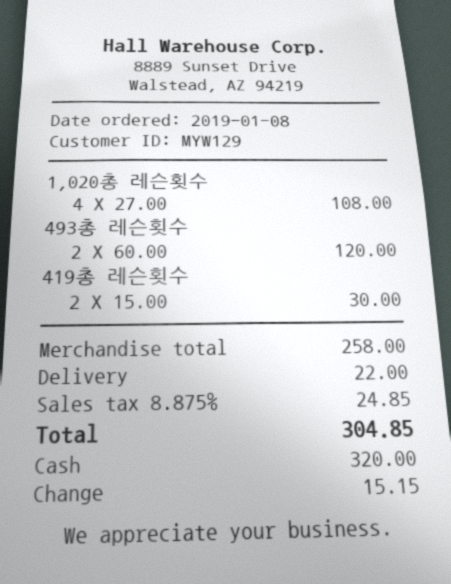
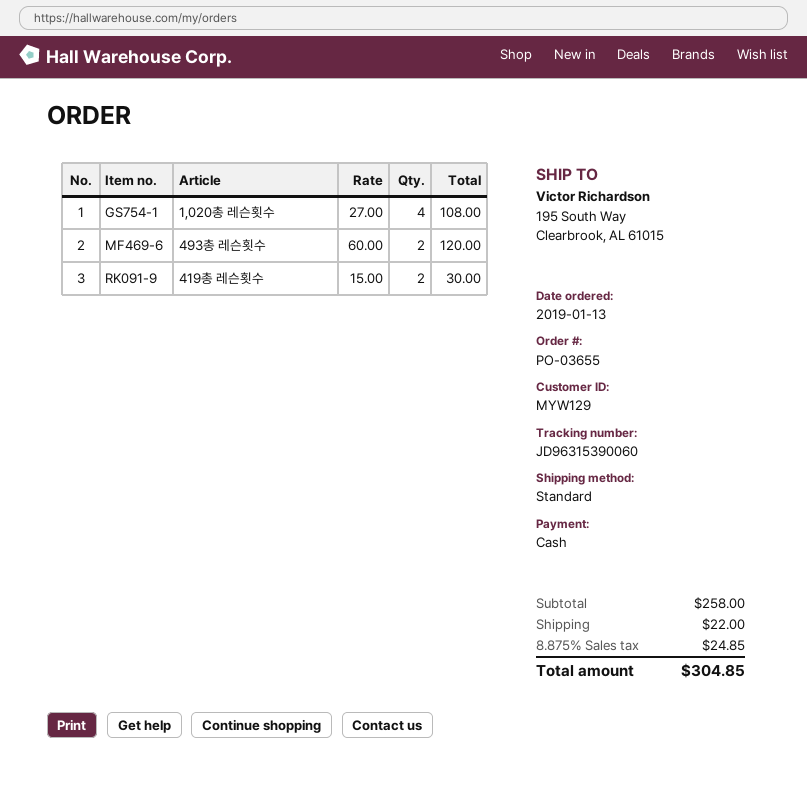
order date: 2019-01-08 -> 2019-01-13

